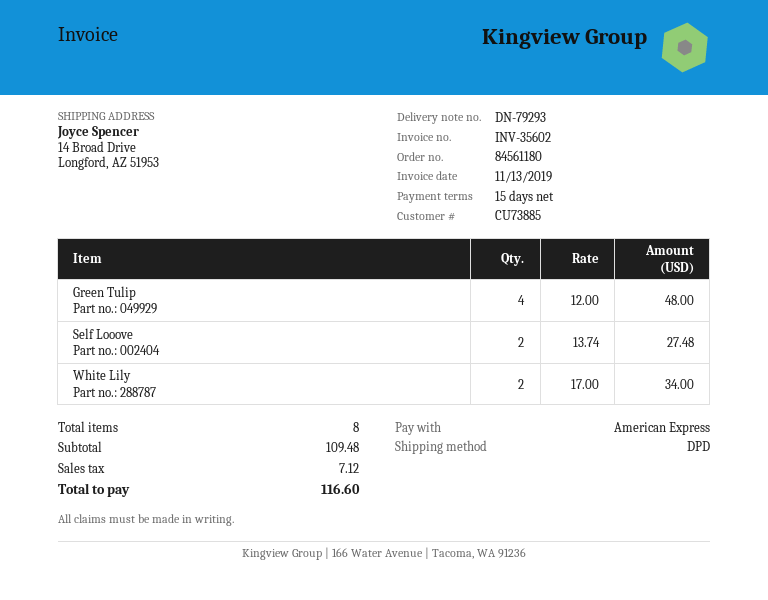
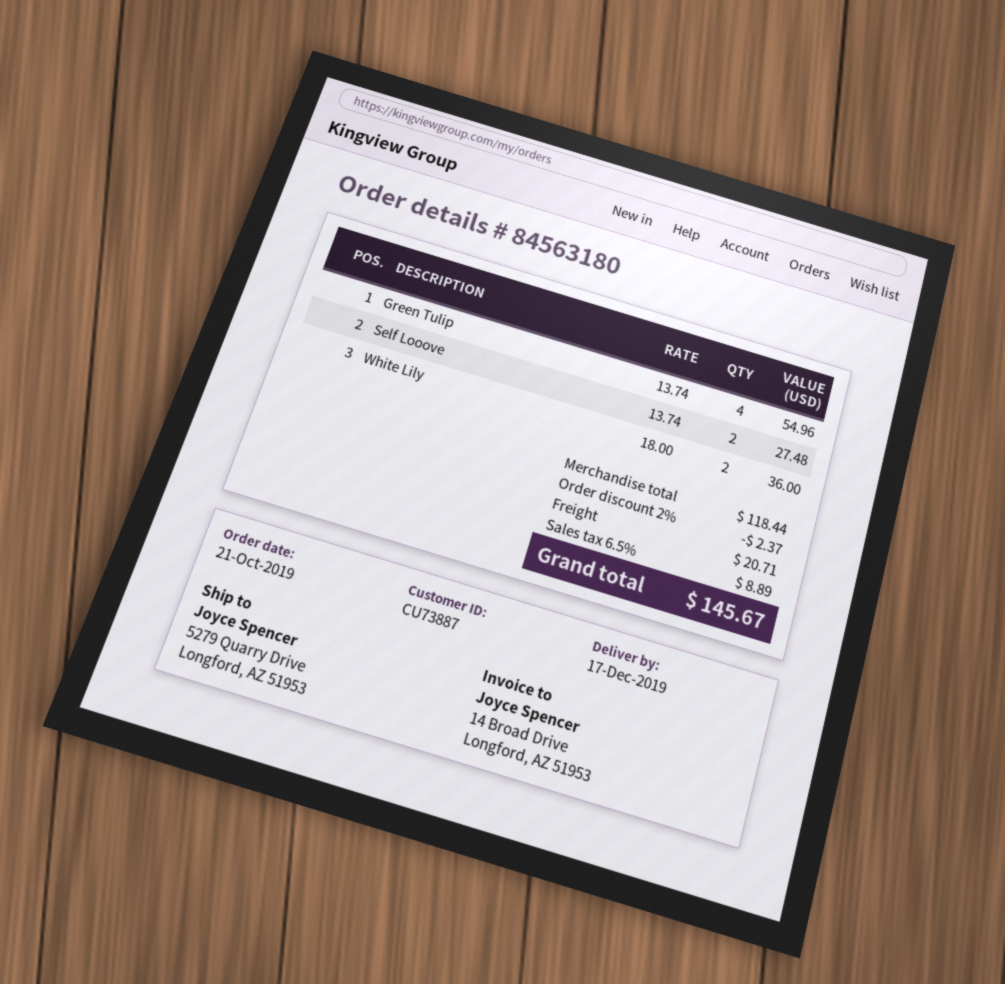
order number: 84561180 -> 84563180
customer number: CU73885 -> CU73887
ship to: 14 Broad Drive, Longford, AZ 51953 -> 5279 Quarry Drive, Longford, AZ 51953
Green Tulip: 4 x 12.00 = 48.00 -> 4 x 13.74 = 54.96
White Lily: 2 x 17.00 = 34.00 -> 2 x 18.00 = 36.00
subtotal: 109.48 -> 118.44
discount: none -> 2% = 2.37
shipping: none -> 20.71
tax: 7.12 -> 8.89
total: 116.60 -> 145.67

